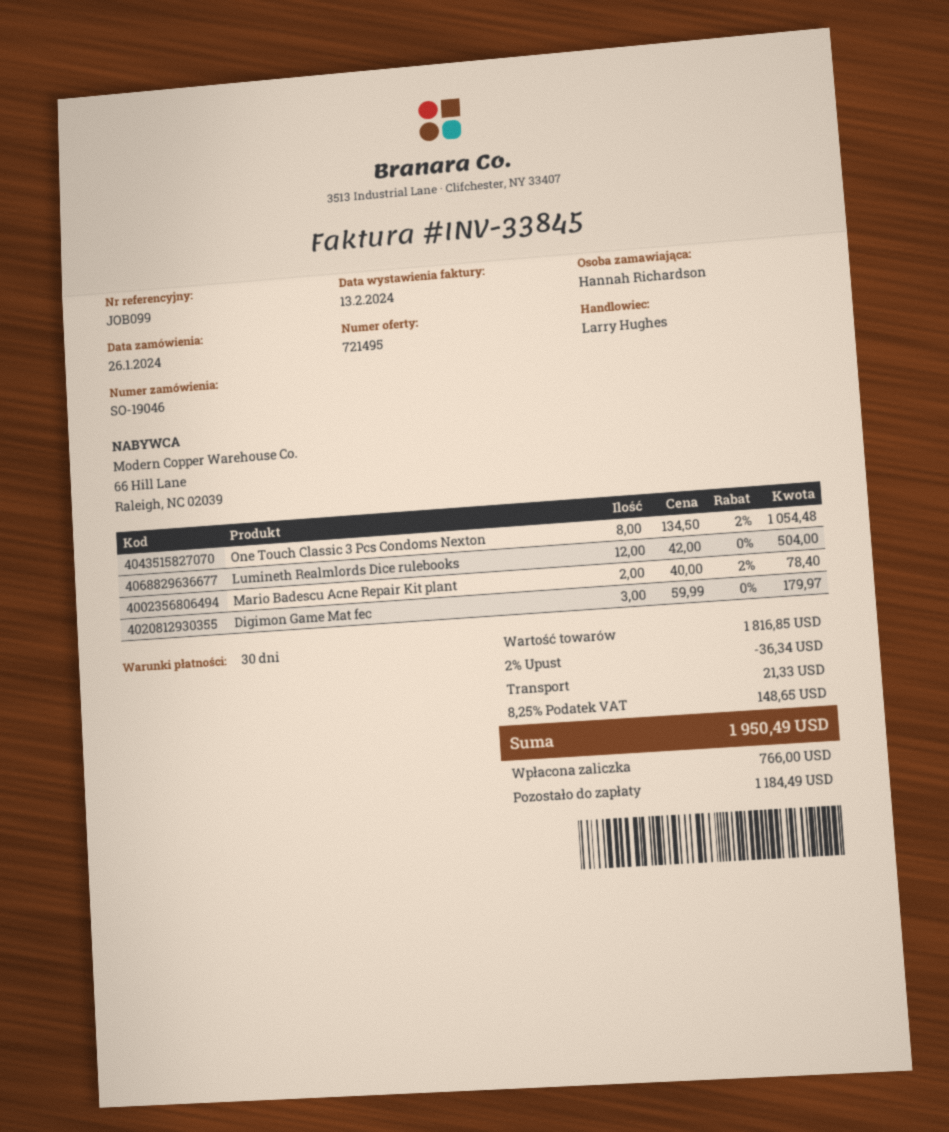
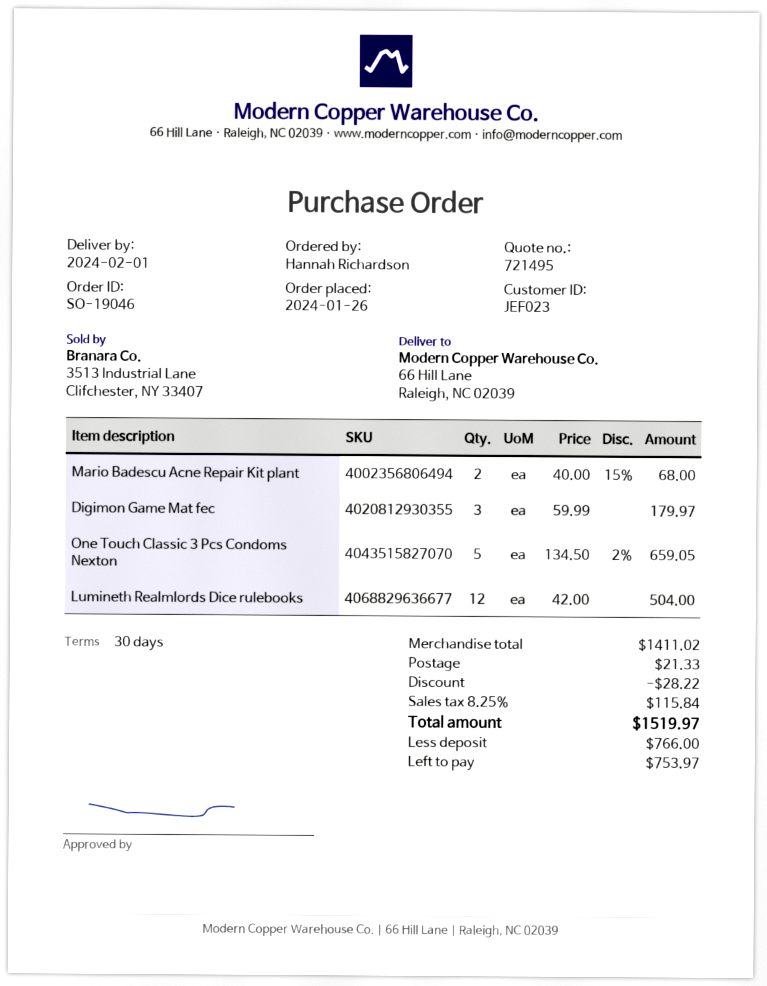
One Touch Classic 3 Pcs Condoms Nexton: 8 x 134.50 - 2% = 1054.48 -> 5 x 134.50 - 2% = 659.05
Mario Badescu Acne Repair Kit plant: 2 x 40.00 - 2% = 78.40 -> 2 x 40.00 - 15% = 68.00
subtotal: 1816.85 -> 1411.02
discount: 36.34 -> 28.22
tax: 8.25% = 148.65 -> 8.25% = 115.84
total: 1950.49 -> 1519.97
balance: 1184.49 -> 753.97

